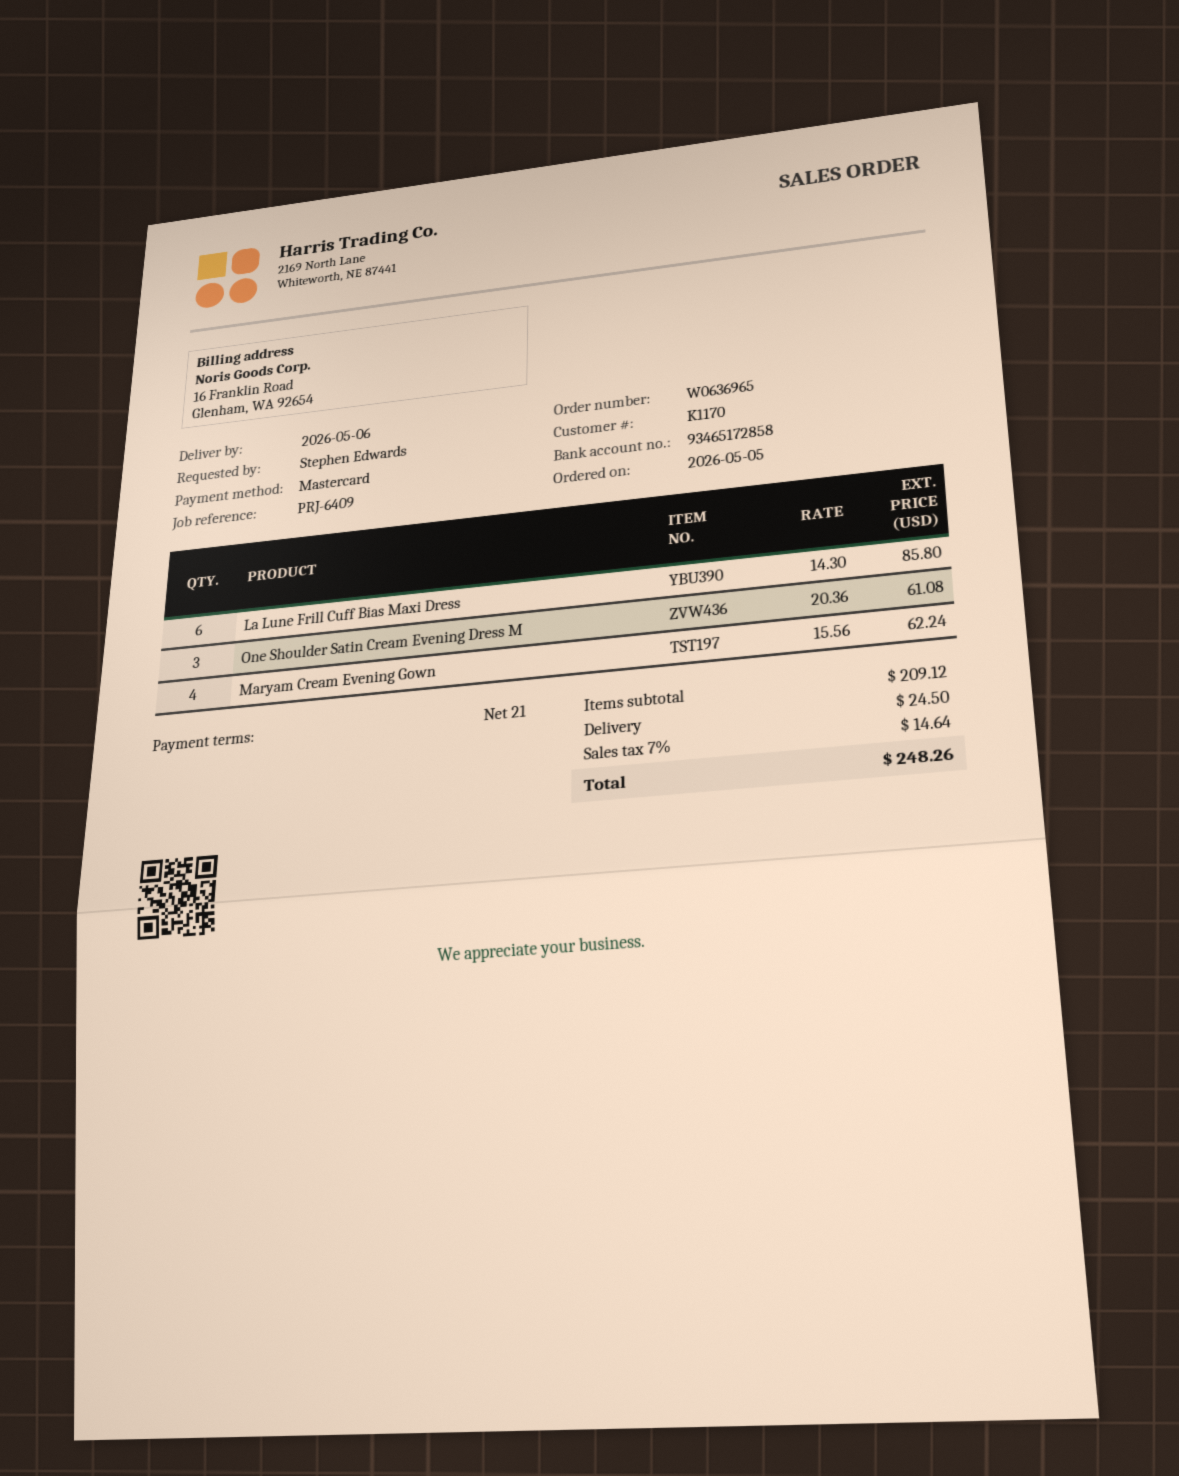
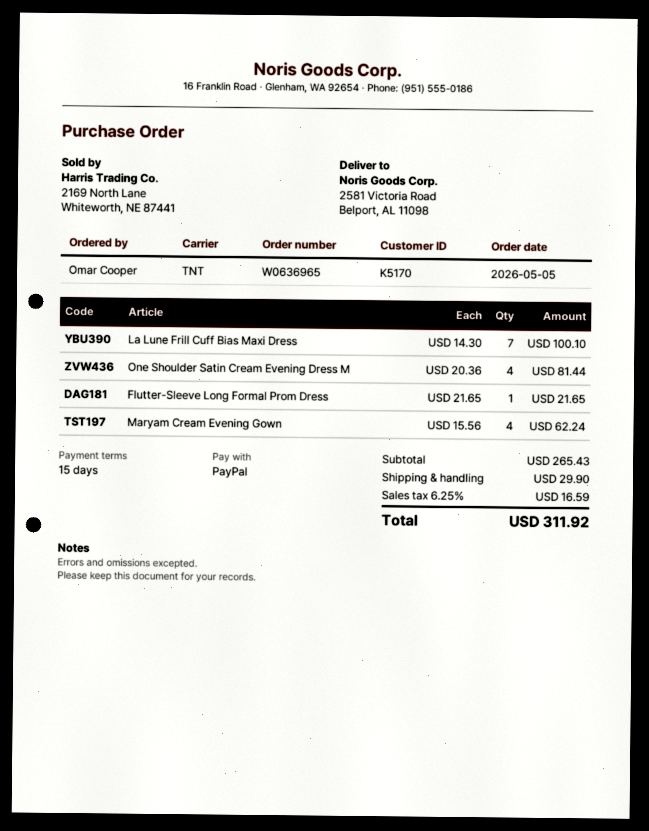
payment terms: 21 days -> 15 days
customer number: K1170 -> K5170
ordered by: Stephen Edwards -> Omar Cooper
payment method: Mastercard -> PayPal
La Lune Frill Cuff Bias Maxi Dress: 6 x 14.30 = 85.80 -> 7 x 14.30 = 100.10
One Shoulder Satin Cream Evening Dress M: 3 x 20.36 = 61.08 -> 4 x 20.36 = 81.44
Flutter-Sleeve Long Formal Prom Dress: none -> 1 x 21.65 = 21.65
subtotal: 209.12 -> 265.43
shipping: 24.50 -> 29.90
tax: 7% = 14.64 -> 6.25% = 16.59
total: 248.26 -> 311.92

